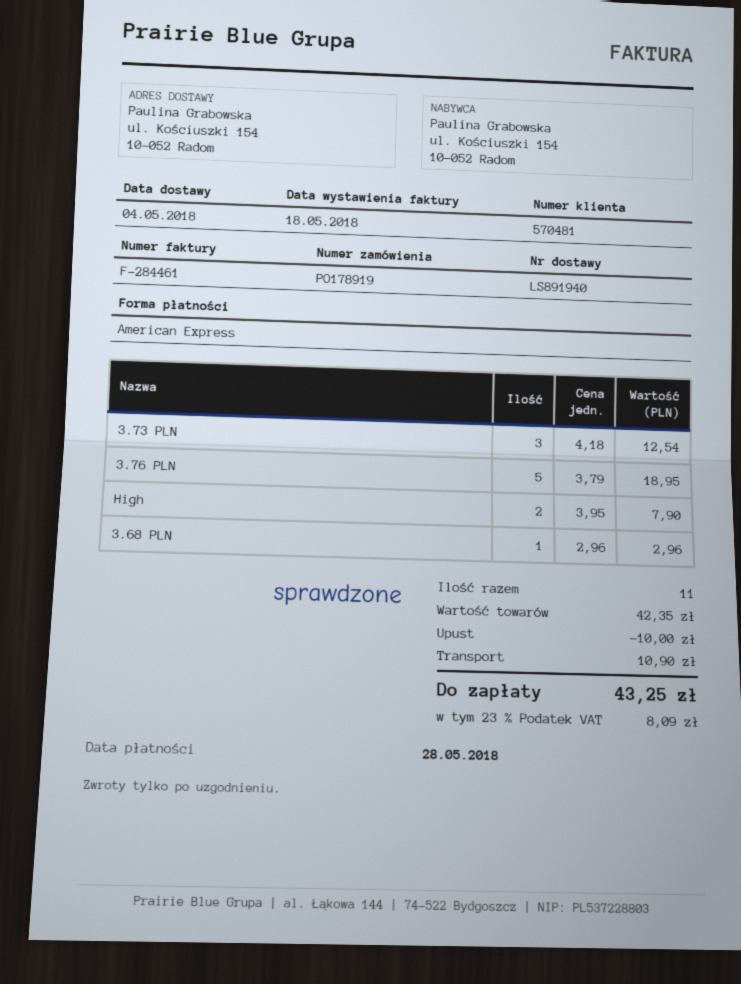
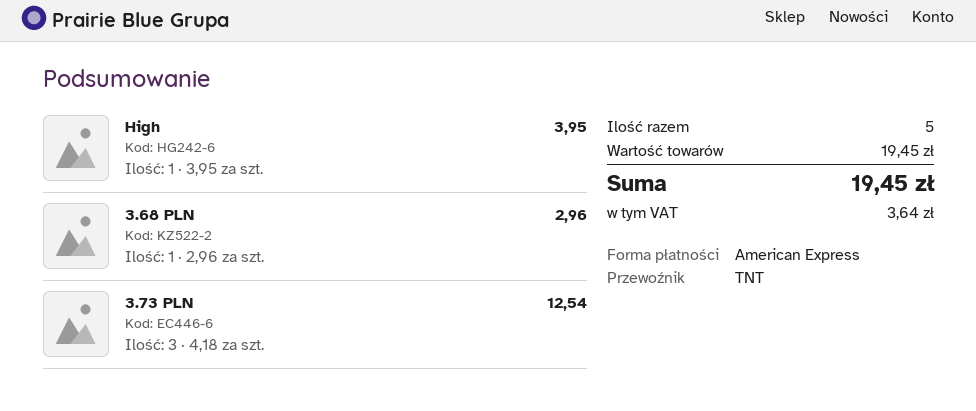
3.76 PLN: 5 x 3.79 = 18.95 -> none
High: 2 x 3.95 = 7.90 -> 1 x 3.95 = 3.95
total quantity: 11 -> 5
subtotal: 42.35 -> 19.45
discount: 10.00 -> none
shipping: 10.90 -> none
tax: 8.09 -> 3.64
total: 43.25 -> 19.45

